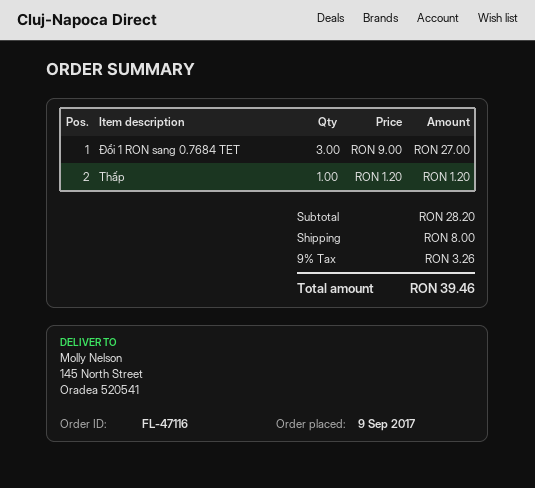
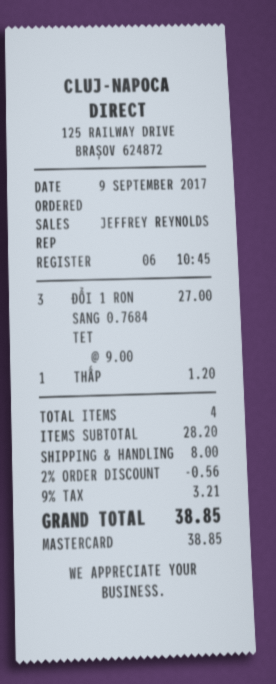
discount: none -> 2% = 0.56
tax: 9% = 3.26 -> 9% = 3.21
total: 39.46 -> 38.85

